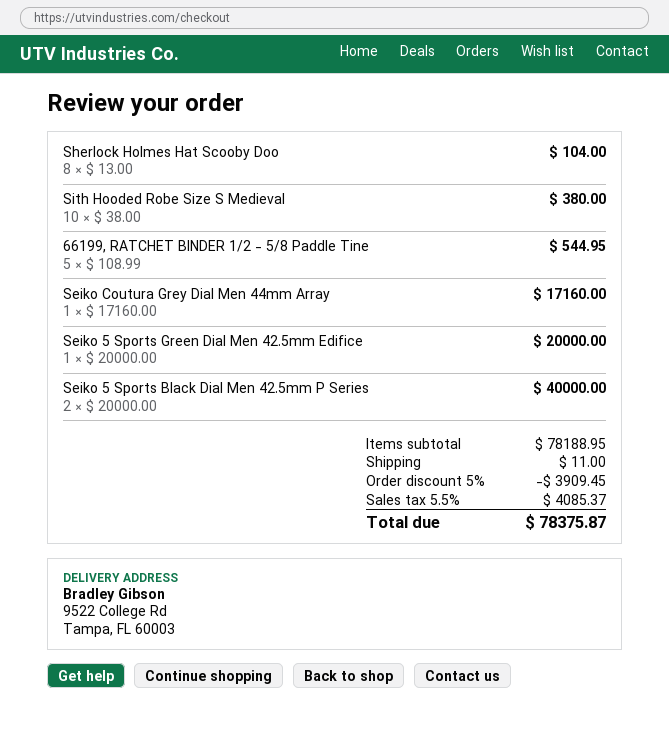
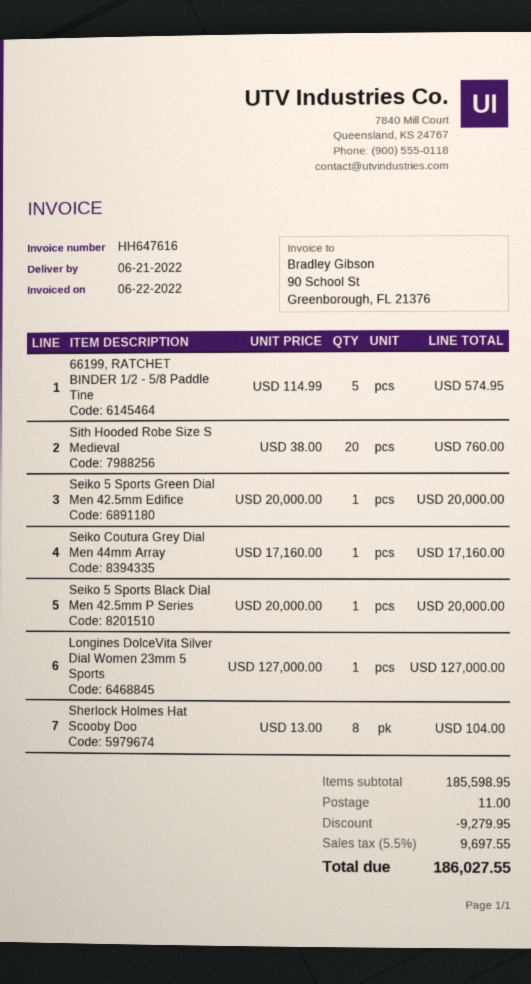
Sith Hooded Robe Size S Medieval: 10 x 38.00 = 380.00 -> 20 x 38.00 = 760.00
66199, RATCHET BINDER 1/2 - 5/8 Paddle Tine: 5 x 108.99 = 544.95 -> 5 x 114.99 = 574.95
Seiko 5 Sports Black Dial Men 42.5mm P Series: 2 x 20000.00 = 40000.00 -> 1 x 20000.00 = 20000.00
Longines DolceVita Silver Dial Women 23mm 5 Sports: none -> 1 x 127000.00 = 127000.00
subtotal: 78188.95 -> 185598.95
discount: 3909.45 -> 9279.95
tax: 5.5% = 4085.37 -> 5.5% = 9697.55
total: 78375.87 -> 186027.55

